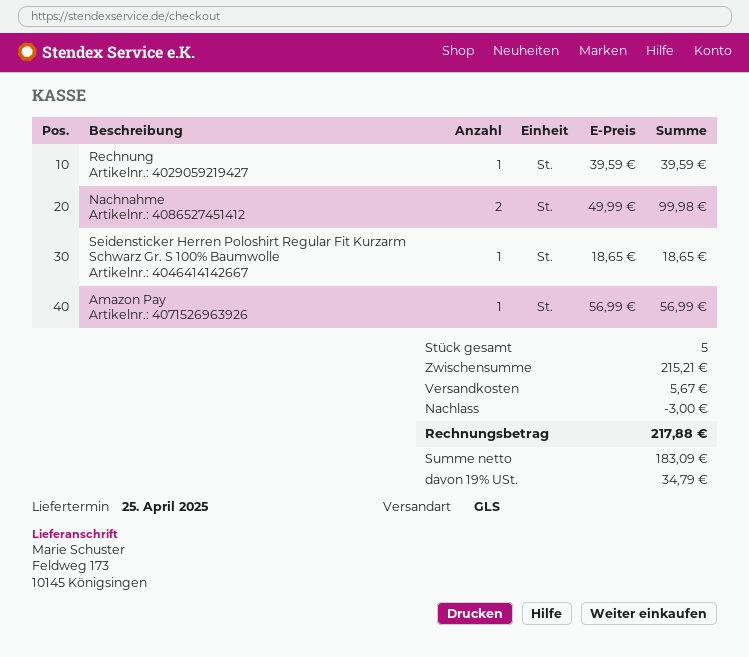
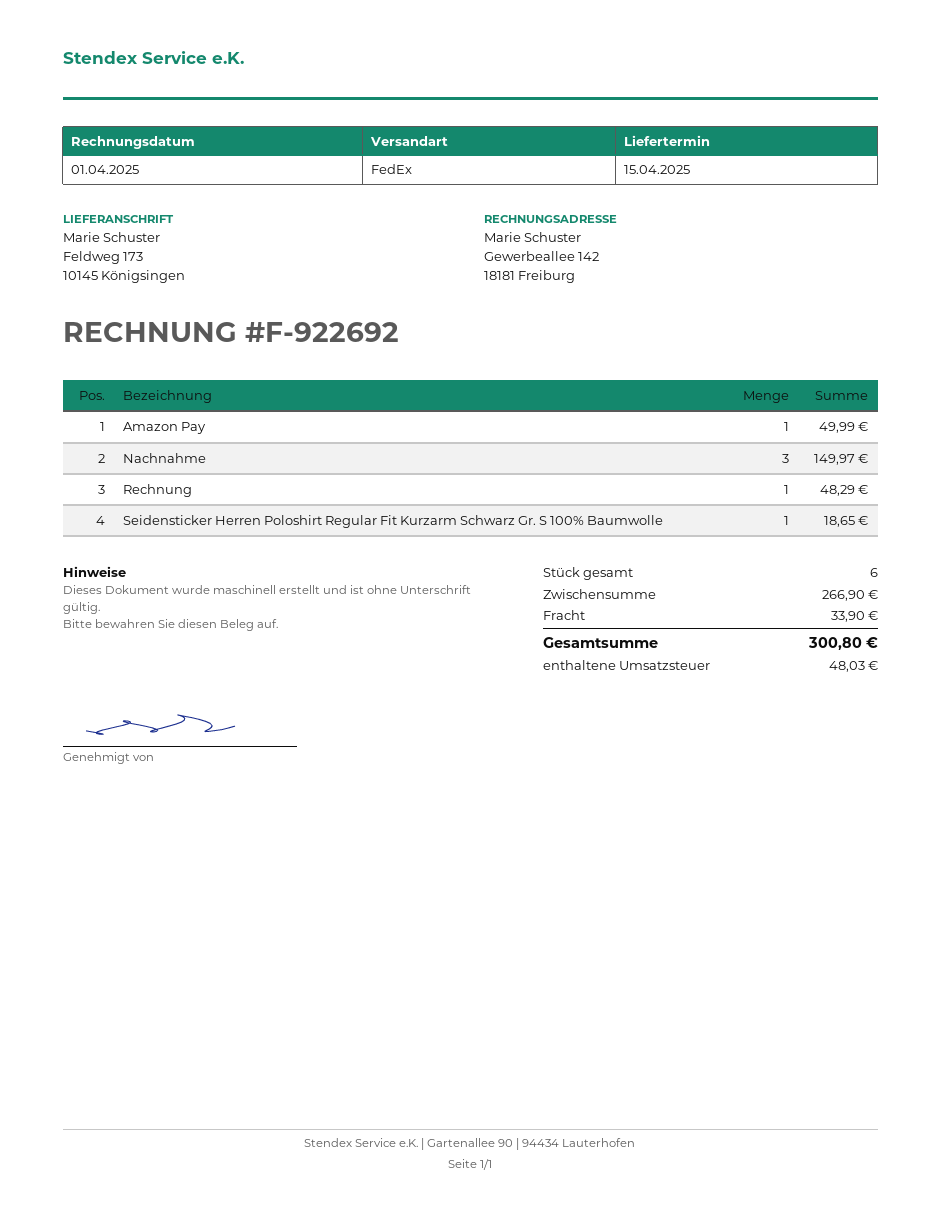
delivery date: 2025-04-25 -> 2025-04-15
shipping method: GLS -> FedEx
Rechnung: 1 for 39.59 -> 1 for 48.29
Nachnahme: 2 for 99.98 -> 3 for 149.97
Amazon Pay: 1 for 56.99 -> 1 for 49.99
total quantity: 5 -> 6
subtotal: 215.21 -> 266.90
discount: 3.00 -> none
shipping: 5.67 -> 33.90
tax: 34.79 -> 48.03
total: 217.88 -> 300.80

